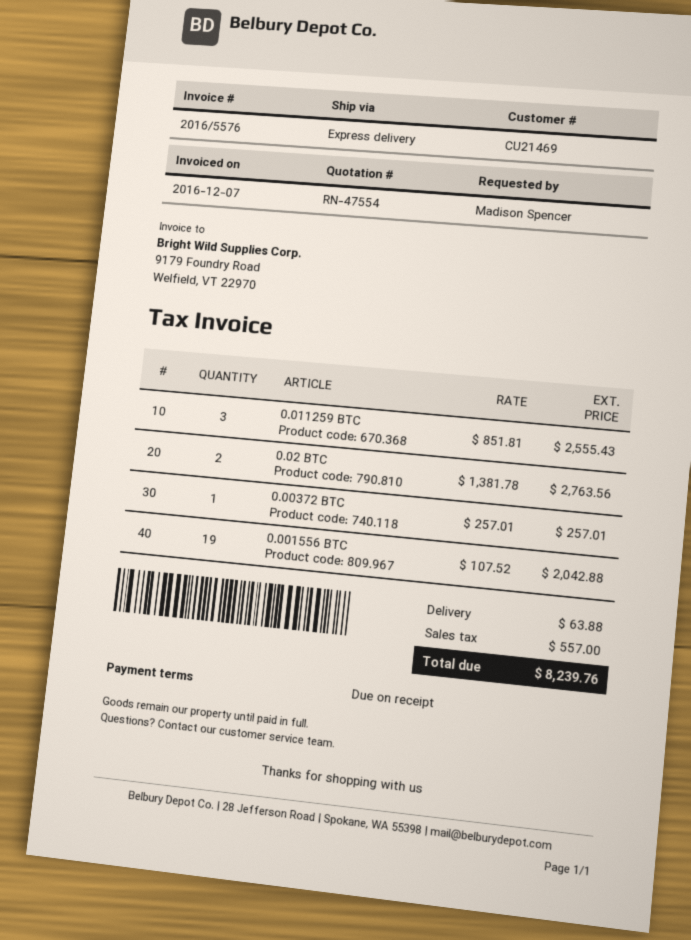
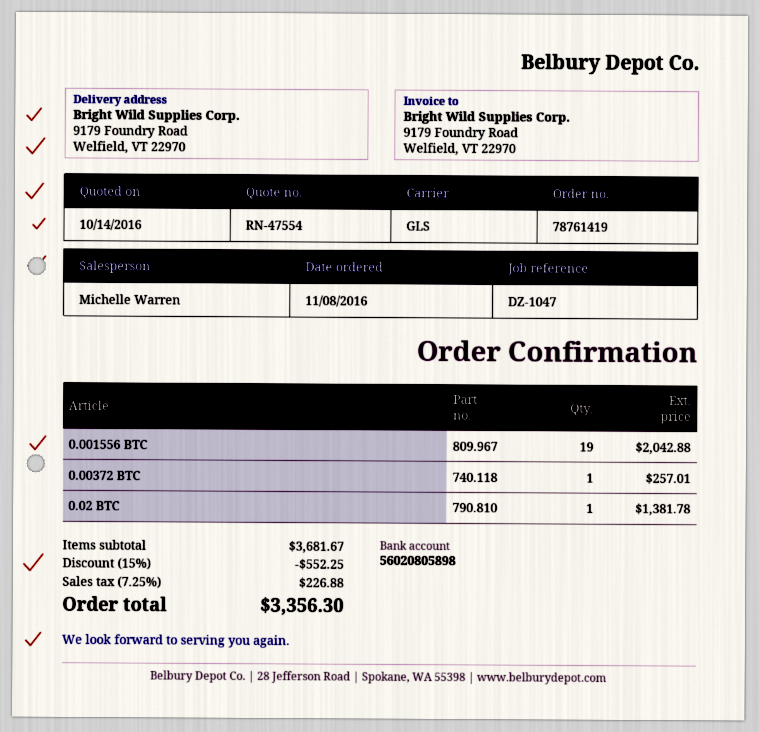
shipping method: express -> GLS
0.011259 BTC: 3 for 2555.43 -> none
0.02 BTC: 2 for 2763.56 -> 1 for 1381.78
discount: none -> 15% = 552.25
shipping: 63.88 -> none
tax: 557.00 -> 226.88
total: 8239.76 -> 3356.30

